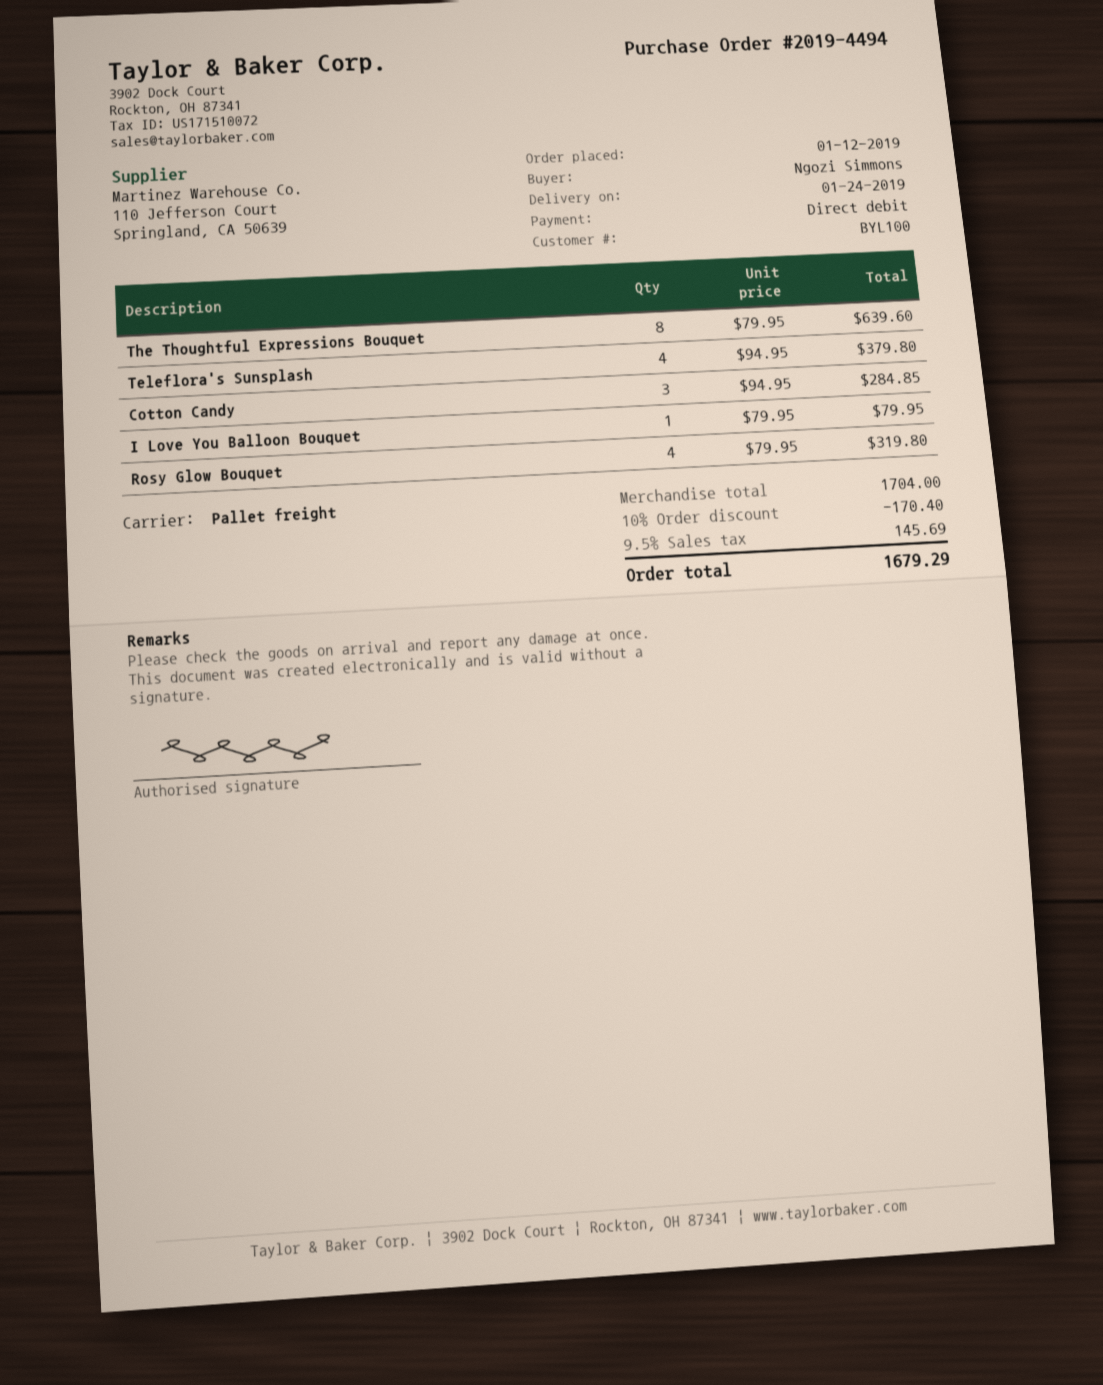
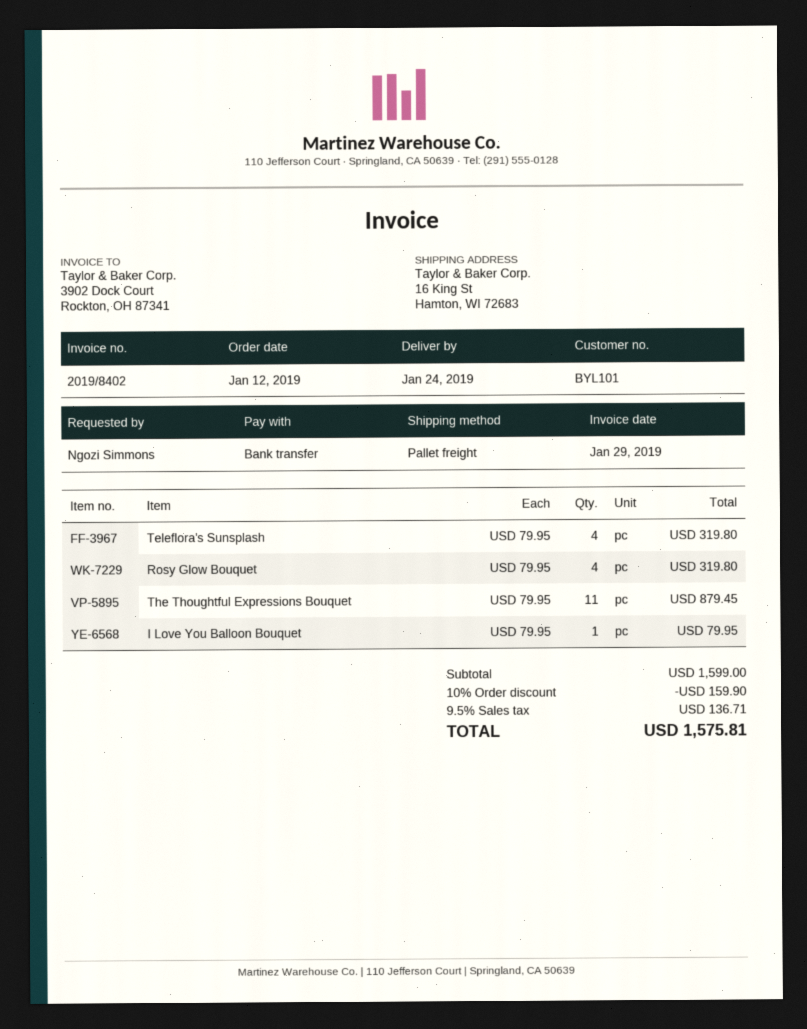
customer number: BYL100 -> BYL101
payment method: direct debit -> bank transfer
The Thoughtful Expressions Bouquet: 8 x 79.95 = 639.60 -> 11 x 79.95 = 879.45
Teleflora's Sunsplash: 4 x 94.95 = 379.80 -> 4 x 79.95 = 319.80
Cotton Candy: 3 x 94.95 = 284.85 -> none
subtotal: 1704.00 -> 1599.00
discount: 10% = 170.40 -> 10% = 159.90
tax: 9.5% = 145.69 -> 9.5% = 136.71
total: 1679.29 -> 1575.81

